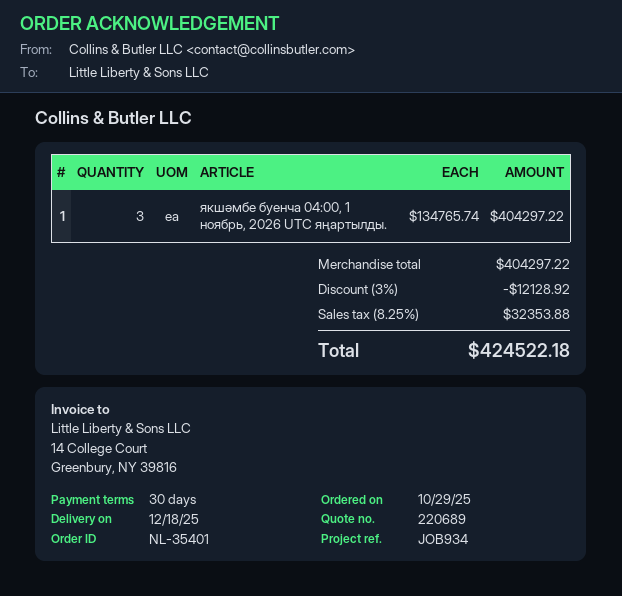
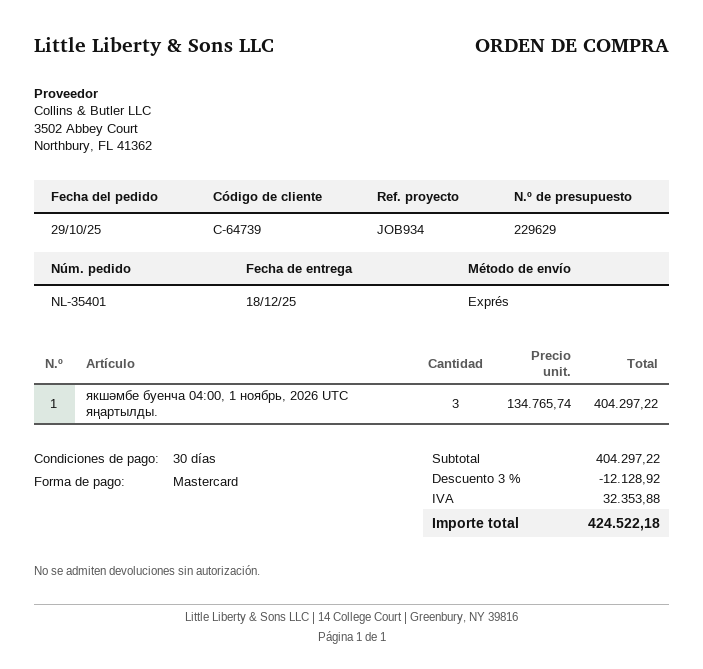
quote number: 220689 -> 229629

